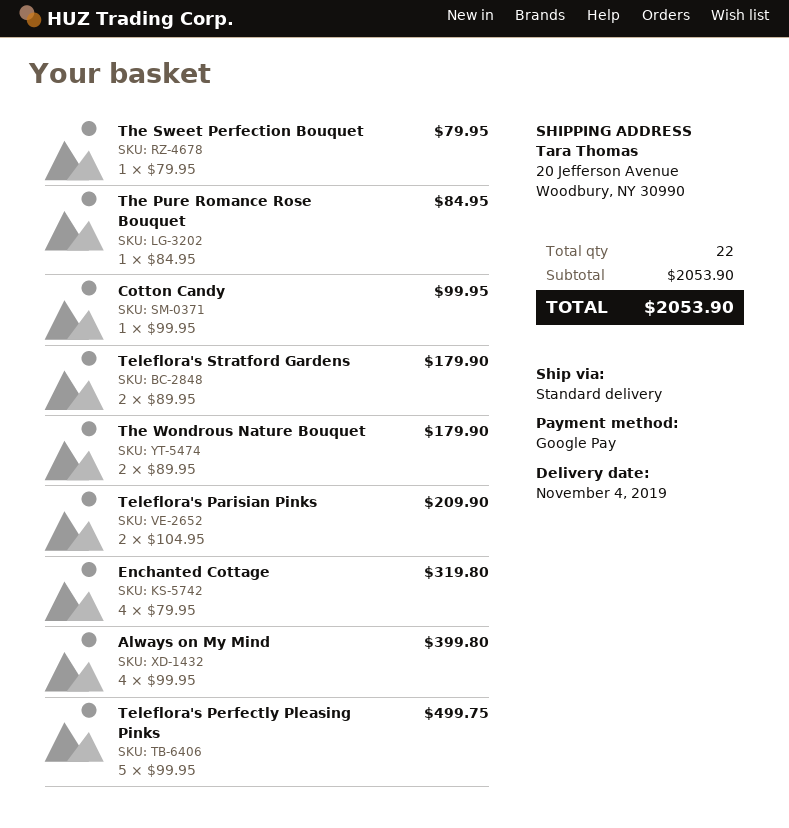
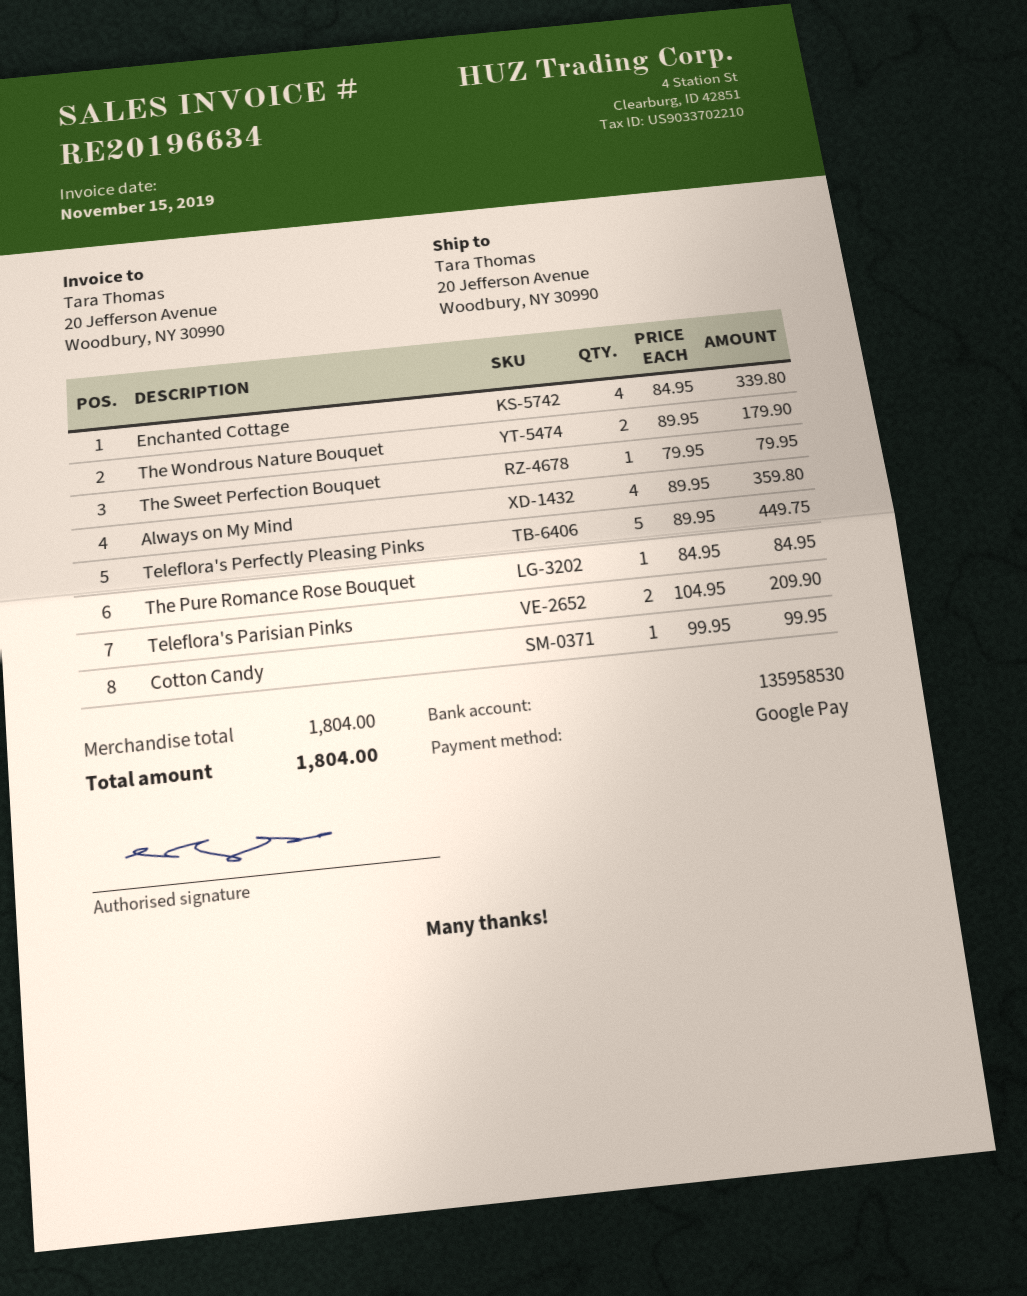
Teleflora's Stratford Gardens: 2 x 89.95 = 179.90 -> none
Enchanted Cottage: 4 x 79.95 = 319.80 -> 4 x 84.95 = 339.80
Always on My Mind: 4 x 99.95 = 399.80 -> 4 x 89.95 = 359.80
Teleflora's Perfectly Pleasing Pinks: 5 x 99.95 = 499.75 -> 5 x 89.95 = 449.75
subtotal: 2053.90 -> 1804.00
total: 2053.90 -> 1804.00

